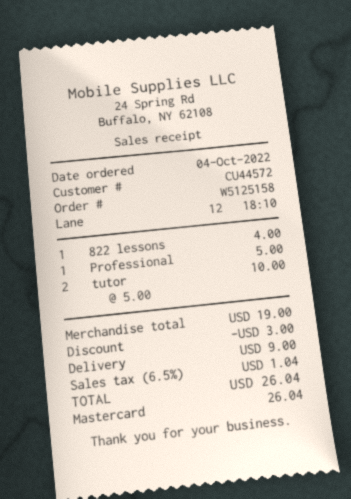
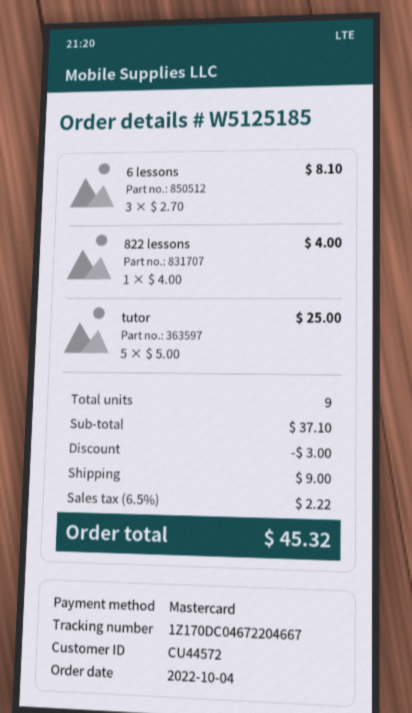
order number: W5125158 -> W5125185
Professional: 1 x 5.00 = 5.00 -> none
tutor: 2 x 5.00 = 10.00 -> 5 x 5.00 = 25.00
6 lessons: none -> 3 x 2.70 = 8.10
subtotal: 19.00 -> 37.10
tax: 6.5% = 1.04 -> 6.5% = 2.22
total: 26.04 -> 45.32

